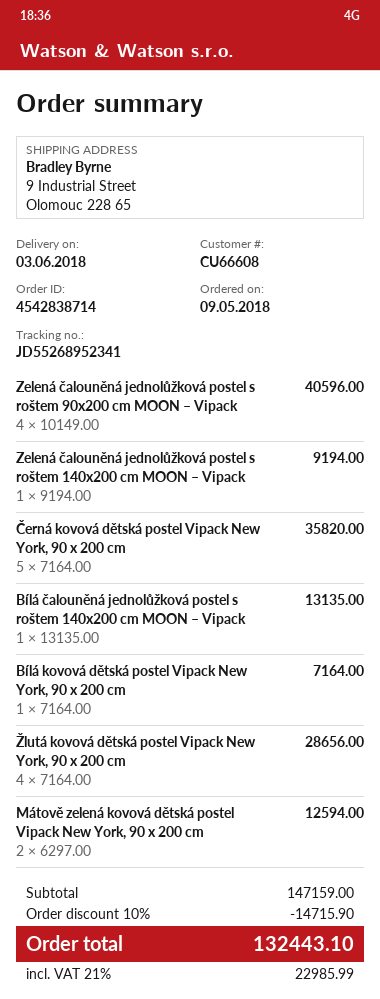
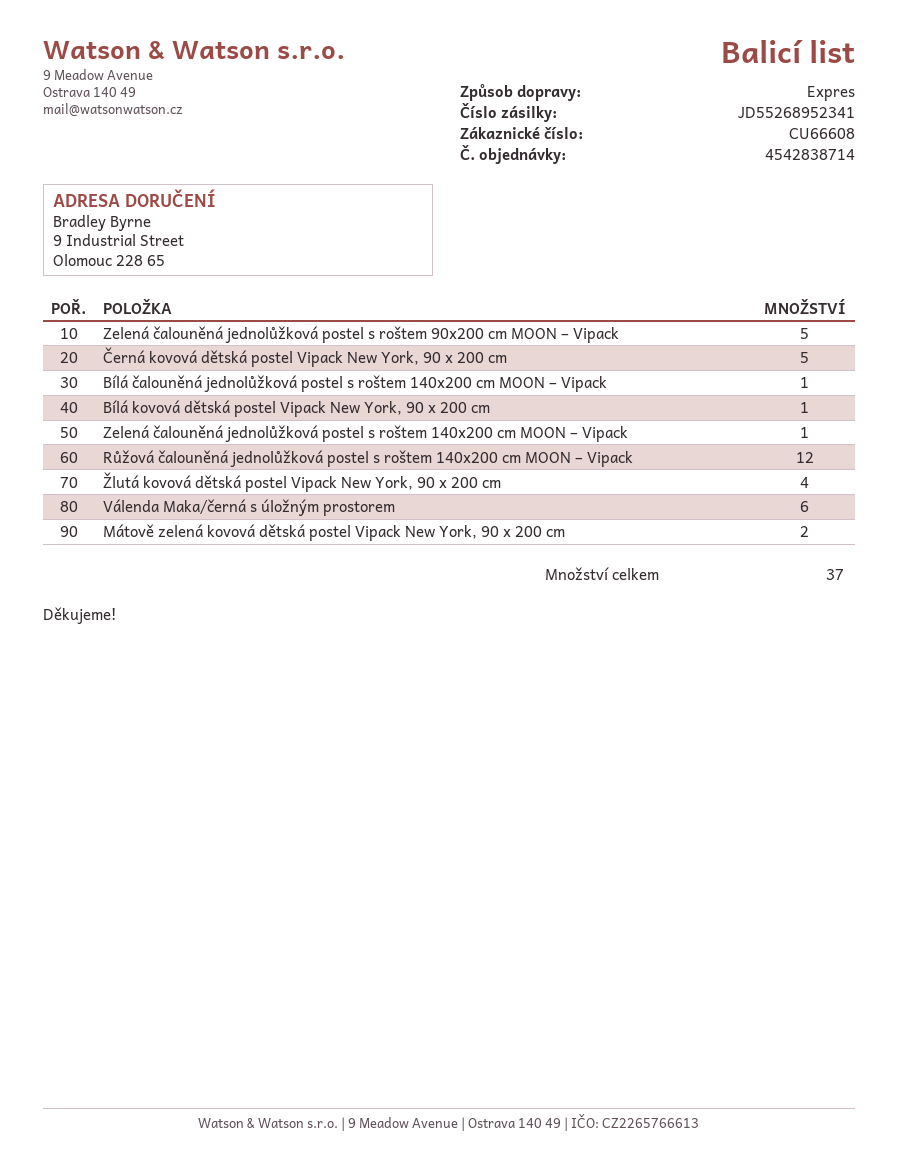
Zelená čalouněná jednolůžková postel s roštem 90x200 cm MOON – Vipack: 4 -> 5
Růžová čalouněná jednolůžková postel s roštem 140x200 cm MOON – Vipack: none -> 12
Válenda Maka/černá s úložným prostorem: none -> 6

